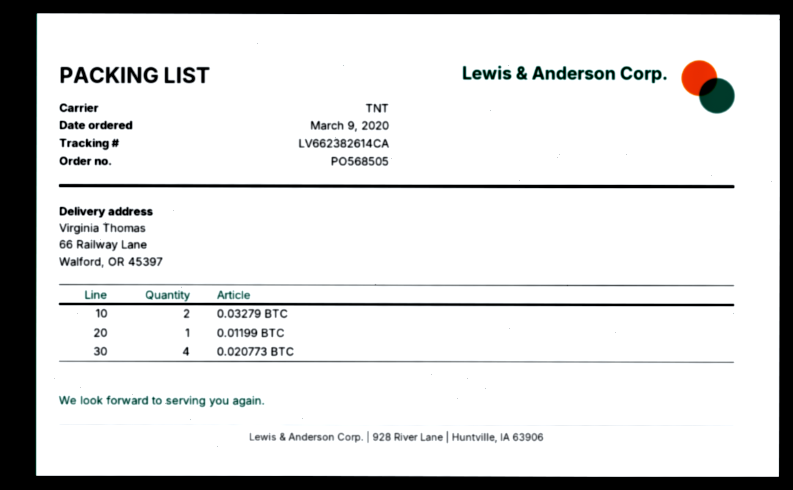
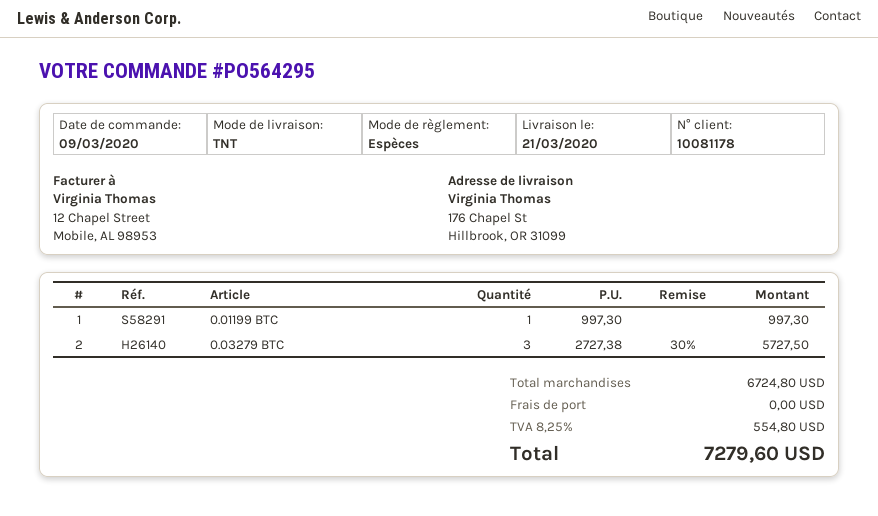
order number: PO568505 -> PO564295
ship to: 66 Railway Lane, Walford, OR 45397 -> 176 Chapel St, Hillbrook, OR 31099
0.03279 BTC: 2 -> 3
0.020773 BTC: 4 -> none

